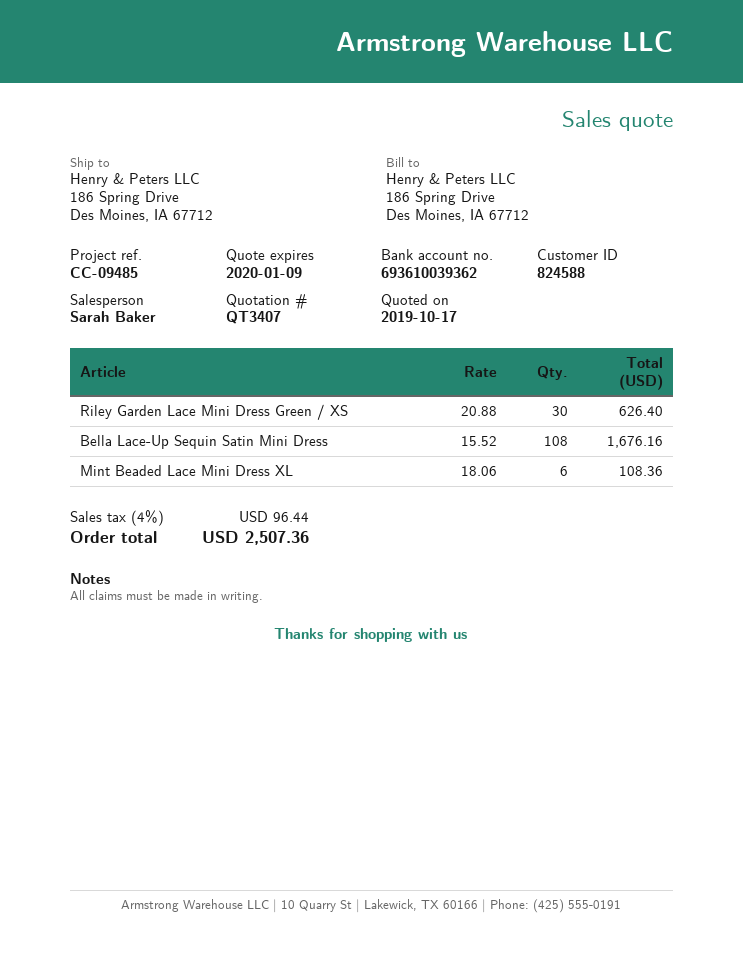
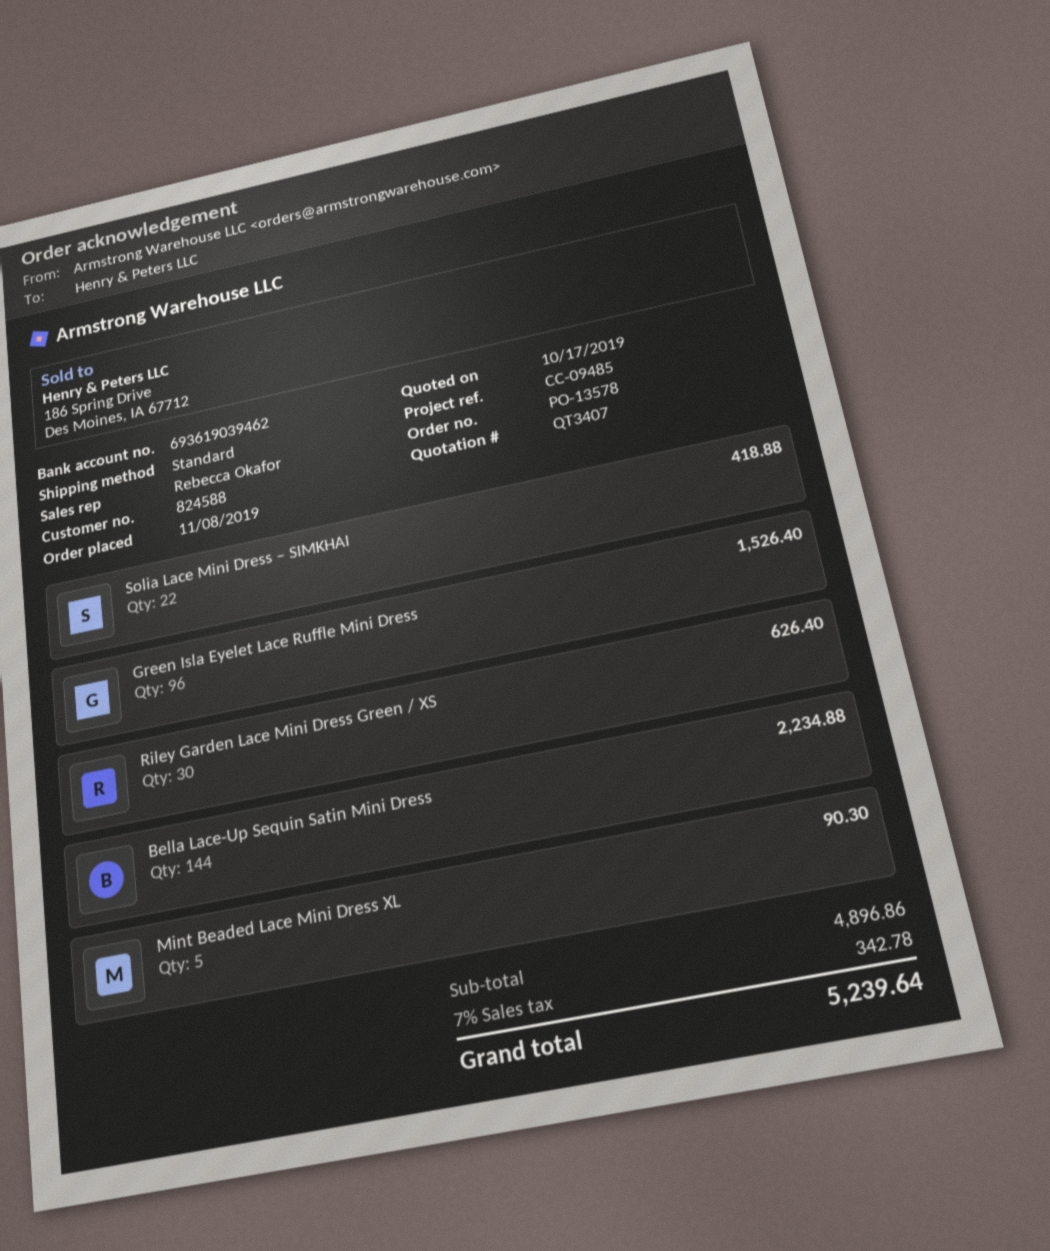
sales rep: Sarah Baker -> Rebecca Okafor
bank account: 693610039362 -> 693619039462
Bella Lace-Up Sequin Satin Mini Dress: 108 for 1676.16 -> 144 for 2234.88
Mint Beaded Lace Mini Dress XL: 6 for 108.36 -> 5 for 90.30
Solia Lace Mini Dress – SIMKHAI: none -> 22 for 418.88
Green Isla Eyelet Lace Ruffle Mini Dress: none -> 96 for 1526.40
tax: 4% = 96.44 -> 7% = 342.78
total: 2507.36 -> 5239.64

